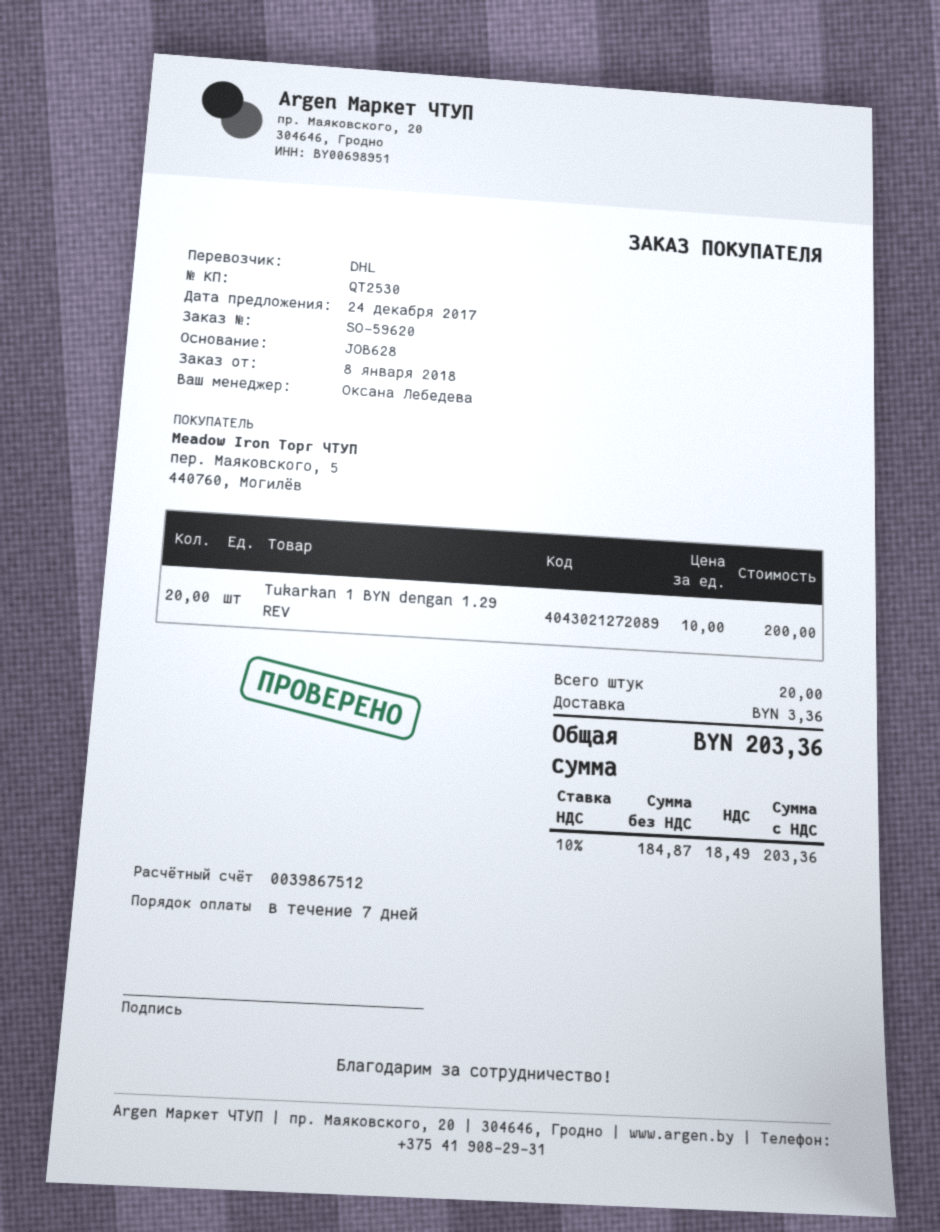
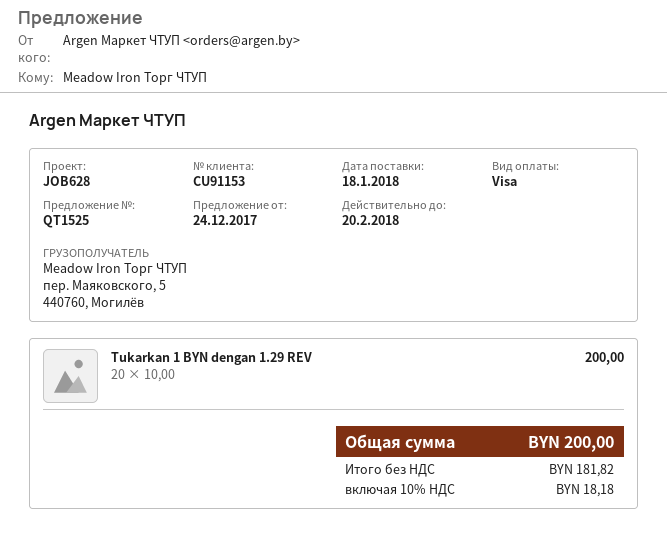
quote number: QT2530 -> QT1525
shipping: 3.36 -> none
net: 184.87 -> 181.82
tax: 10% = 18.49 -> 10% = 18.18
total: 203.36 -> 200.00

